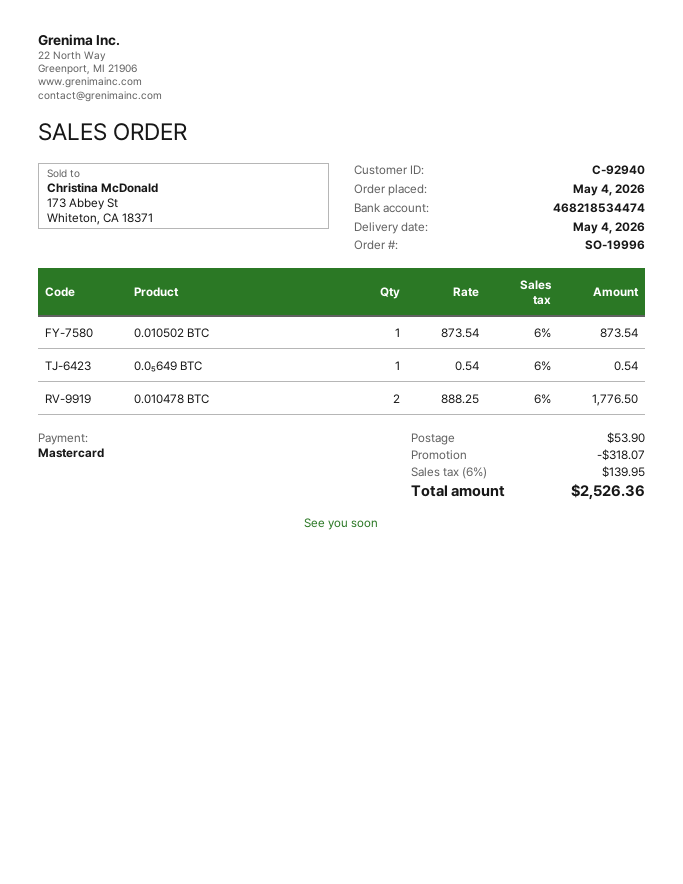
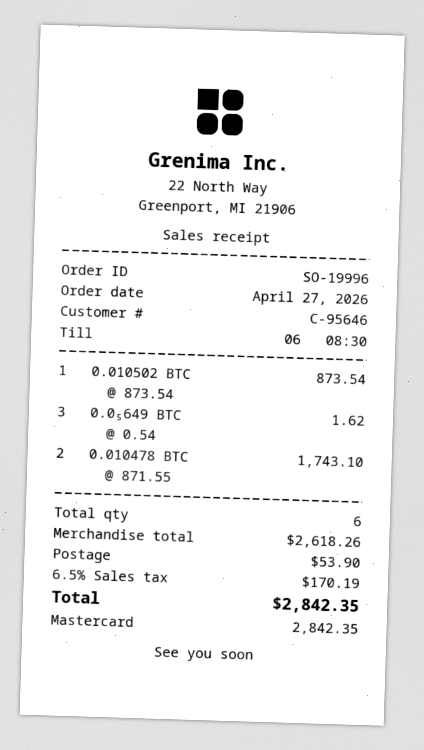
order date: 2026-05-04 -> 2026-04-27
customer number: C-92940 -> C-95646
0.0₅649 BTC: 1 x 0.54 = 0.54 -> 3 x 0.54 = 1.62
0.010478 BTC: 2 x 888.25 = 1776.50 -> 2 x 871.55 = 1743.10
discount: 318.07 -> none
tax: 6% = 139.95 -> 6.5% = 170.19
total: 2526.36 -> 2842.35

